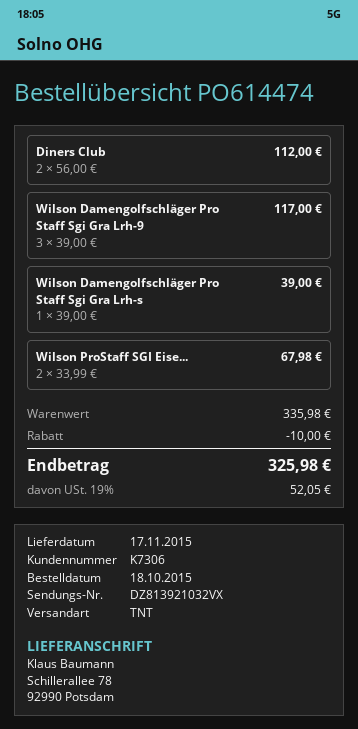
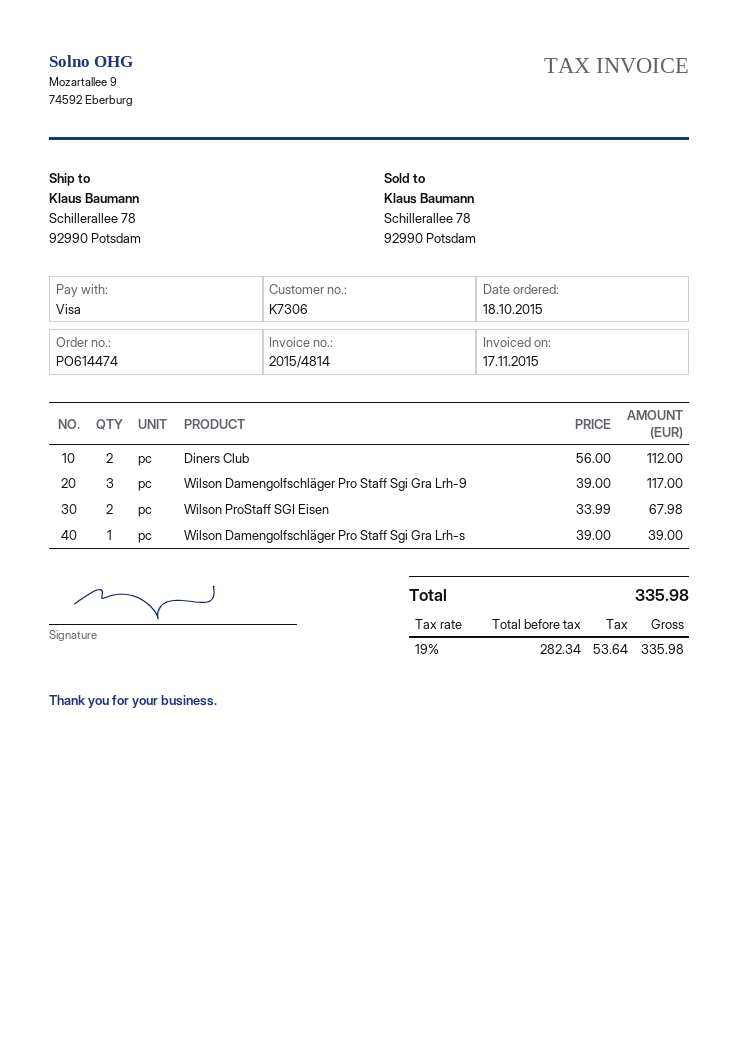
discount: 10.00 -> none
tax: 19% = 52.05 -> 19% = 53.64
total: 325.98 -> 335.98

